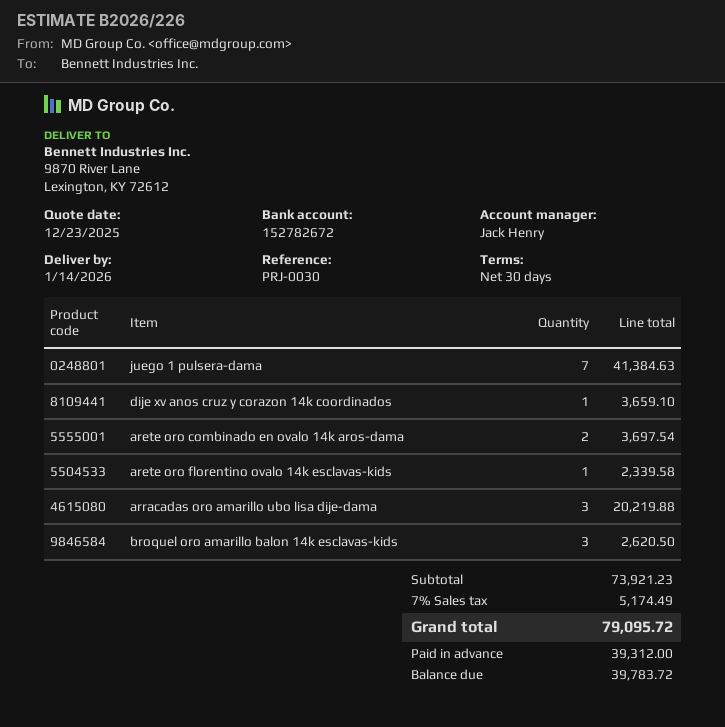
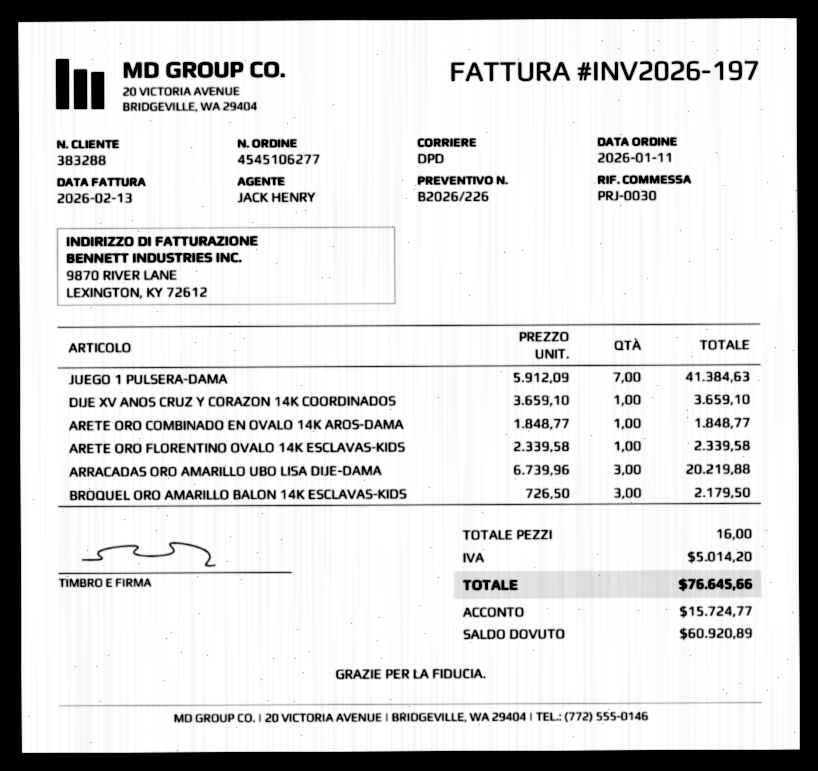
arete oro combinado en ovalo 14k aros-dama: 2 for 3697.54 -> 1 for 1848.77
broquel oro amarillo balon 14k esclavas-kids: 3 for 2620.50 -> 3 for 2179.50
tax: 5174.49 -> 5014.20
total: 79095.72 -> 76645.66
deposit: 39312.00 -> 15724.77
balance: 39783.72 -> 60920.89

